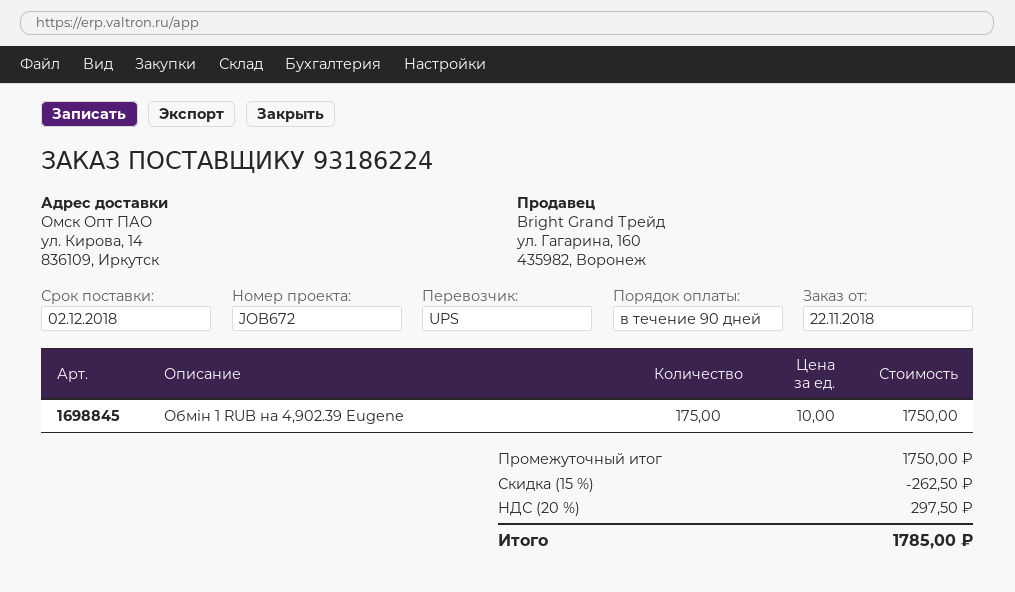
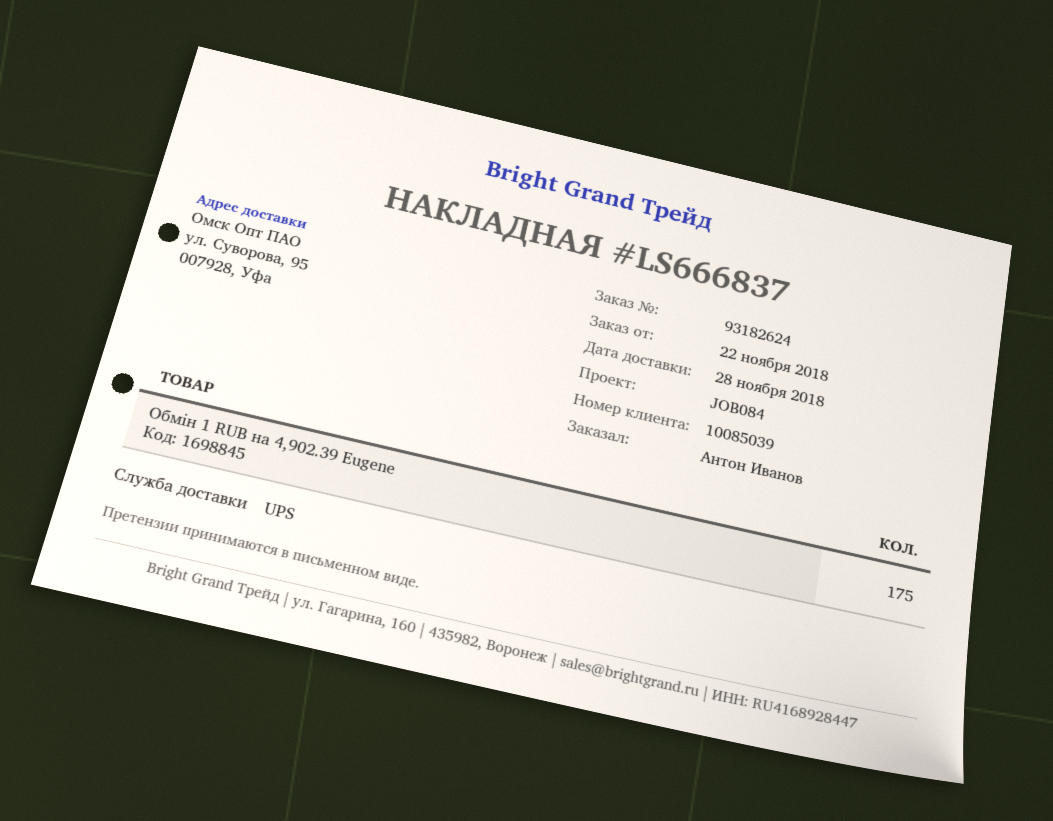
order number: 93186224 -> 93182624
delivery date: 2018-12-02 -> 2018-11-28
reference: JOB672 -> JOB084
ship to: ул. Кирова, 14, 836109, Иркутск -> ул. Суворова, 95, 007928, Уфа

